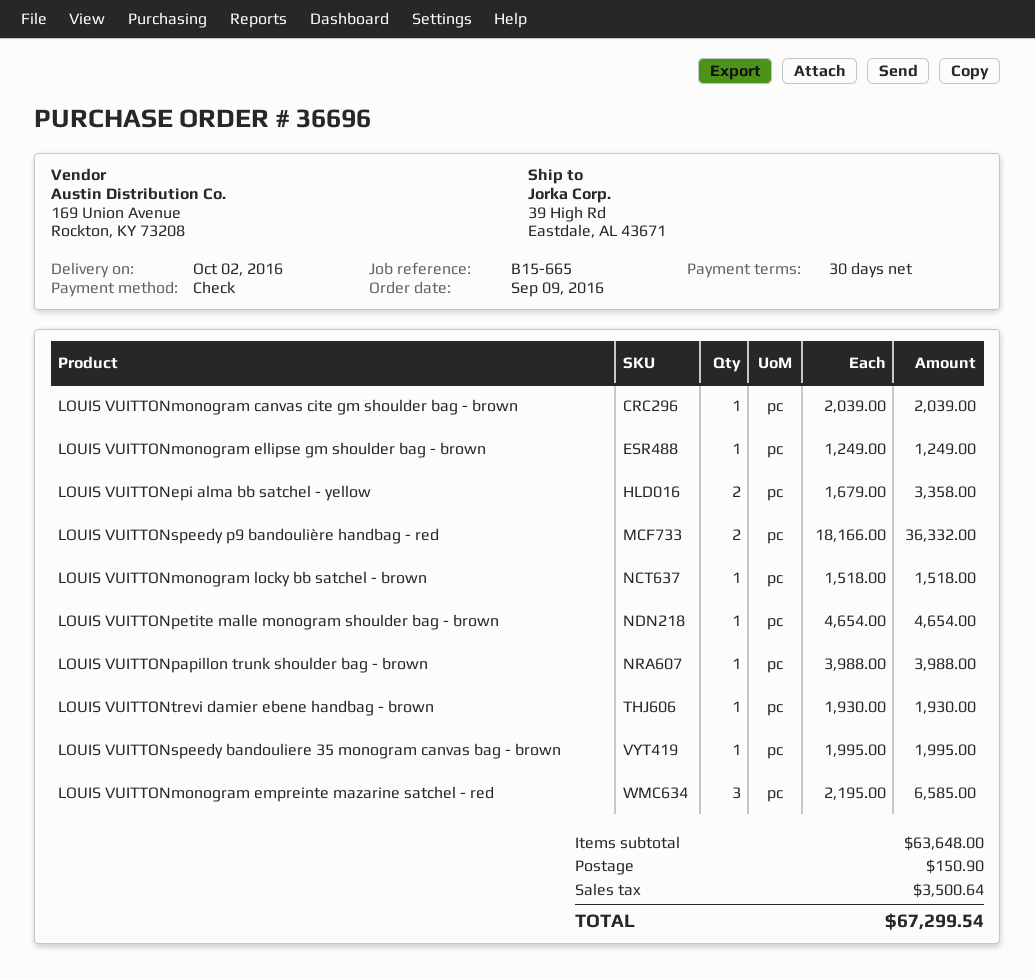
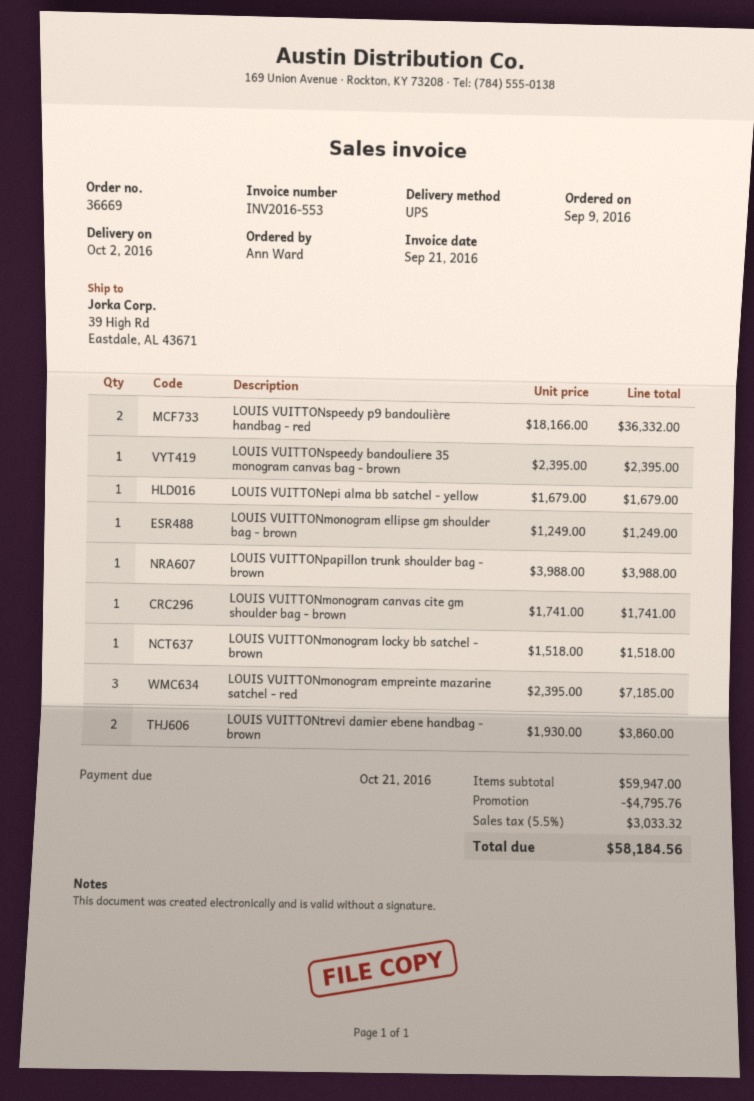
order number: 36696 -> 36669
LOUIS VUITTONmonogram canvas cite gm shoulder bag - brown: 1 x 2039.00 = 2039.00 -> 1 x 1741.00 = 1741.00
LOUIS VUITTONepi alma bb satchel - yellow: 2 x 1679.00 = 3358.00 -> 1 x 1679.00 = 1679.00
LOUIS VUITTONpetite malle monogram shoulder bag - brown: 1 x 4654.00 = 4654.00 -> none
LOUIS VUITTONtrevi damier ebene handbag - brown: 1 x 1930.00 = 1930.00 -> 2 x 1930.00 = 3860.00
LOUIS VUITTONspeedy bandouliere 35 monogram canvas bag - brown: 1 x 1995.00 = 1995.00 -> 1 x 2395.00 = 2395.00
LOUIS VUITTONmonogram empreinte mazarine satchel - red: 3 x 2195.00 = 6585.00 -> 3 x 2395.00 = 7185.00
subtotal: 63648.00 -> 59947.00
discount: none -> 4795.76
shipping: 150.90 -> none
tax: 3500.64 -> 3033.32
total: 67299.54 -> 58184.56

